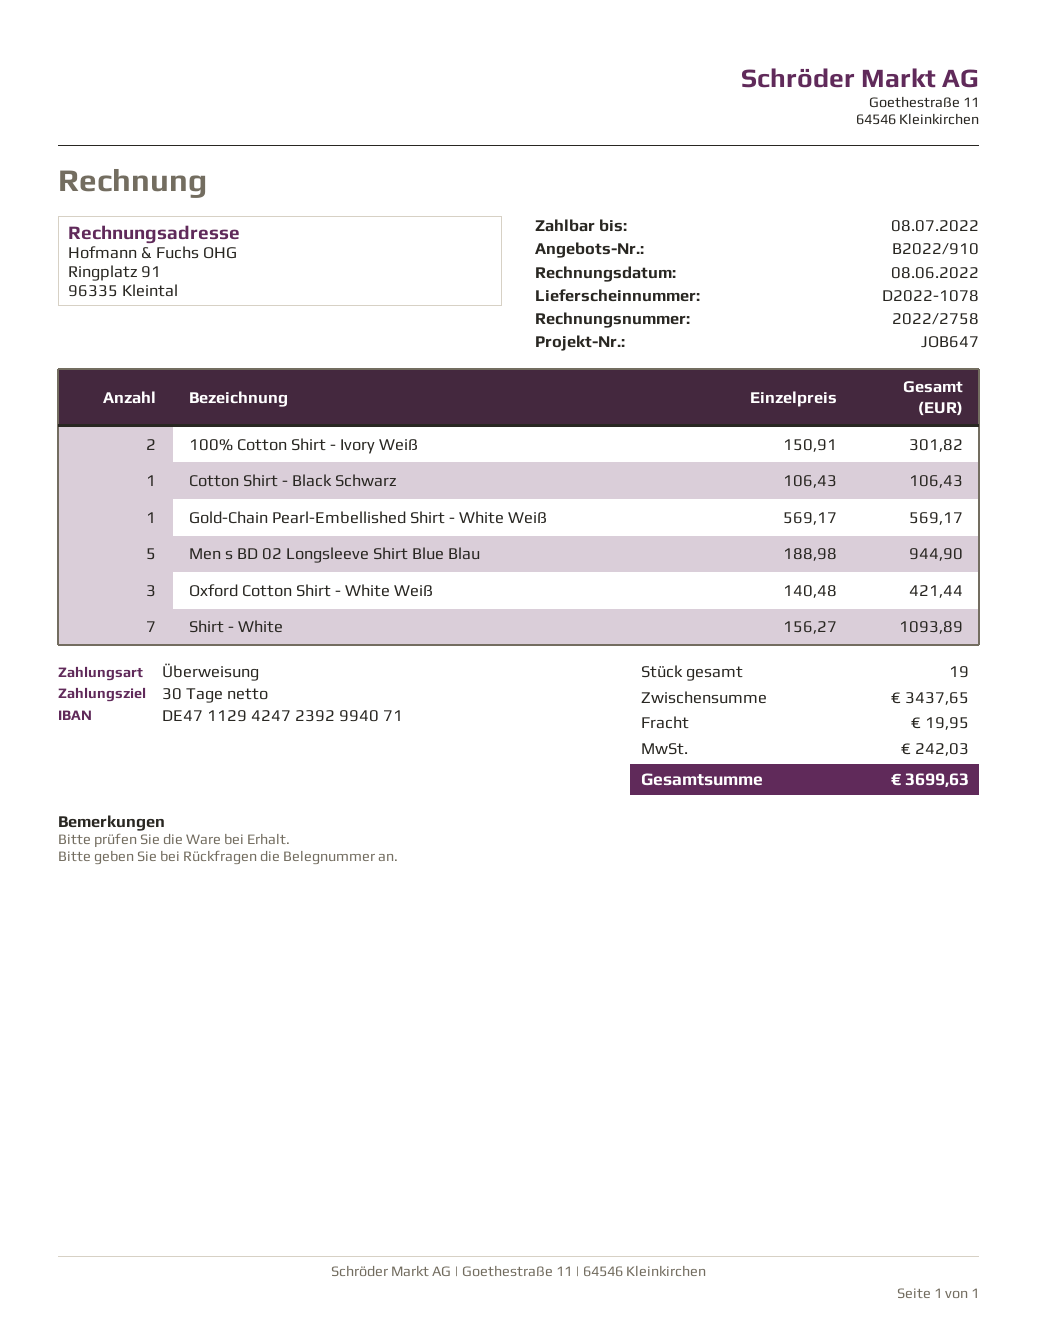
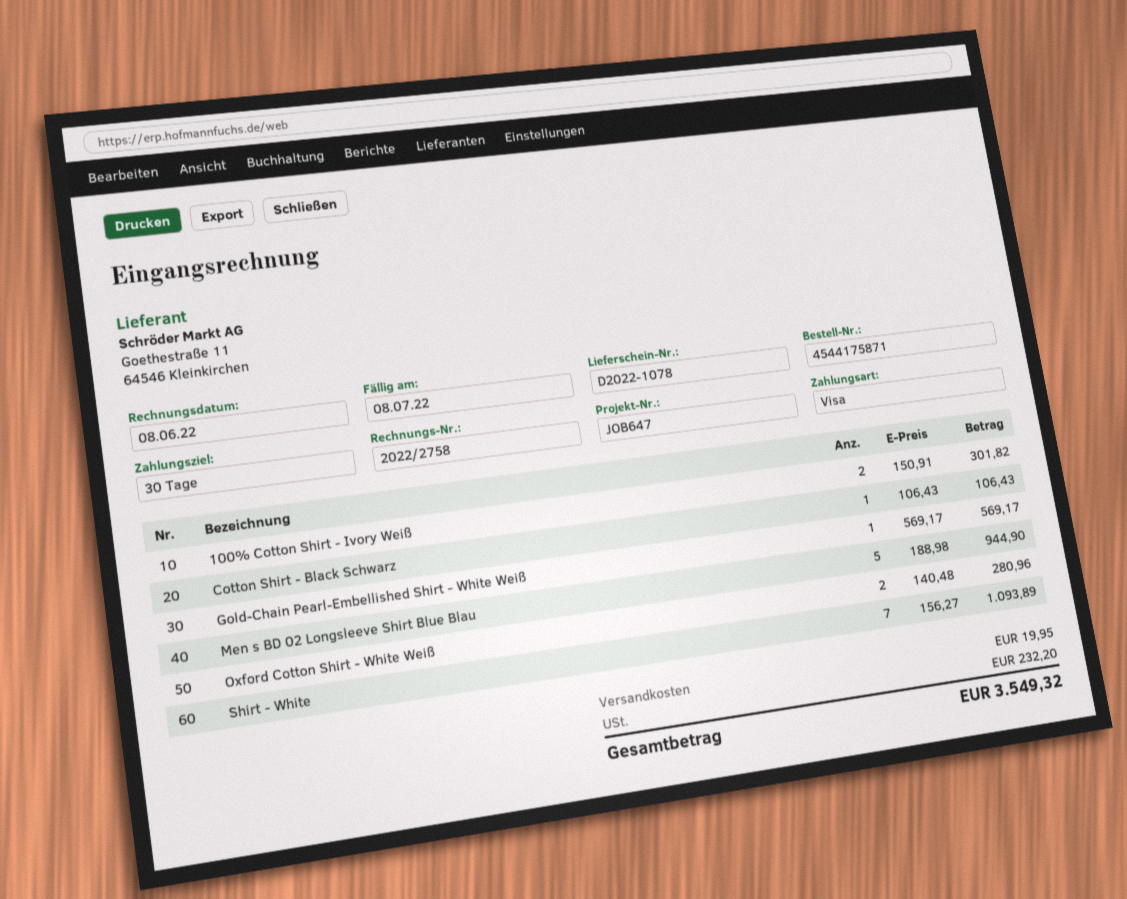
payment method: bank transfer -> Visa
Oxford Cotton Shirt - White Weiß: 3 x 140.48 = 421.44 -> 2 x 140.48 = 280.96
tax: 242.03 -> 232.20
total: 3699.63 -> 3549.32

